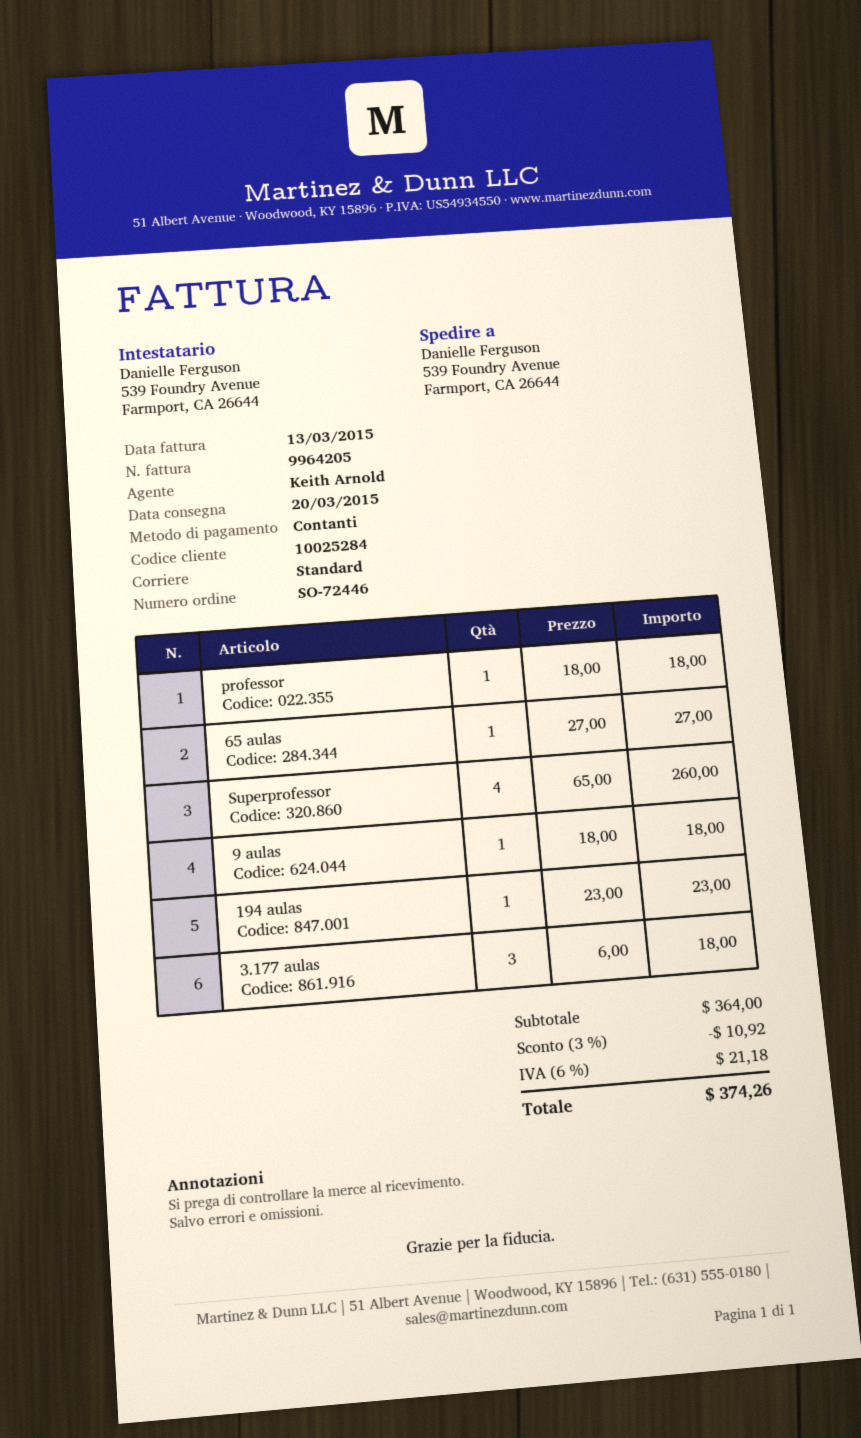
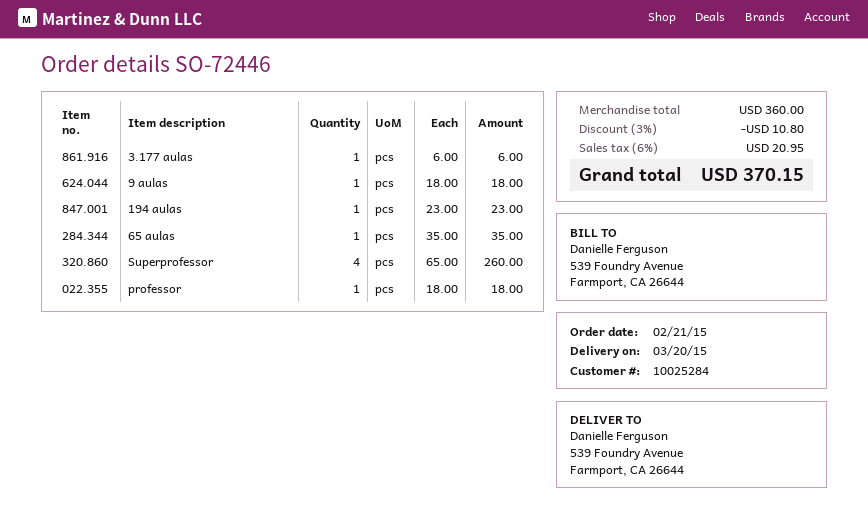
65 aulas: 1 x 27.00 = 27.00 -> 1 x 35.00 = 35.00
3.177 aulas: 3 x 6.00 = 18.00 -> 1 x 6.00 = 6.00
subtotal: 364.00 -> 360.00
discount: 3% = 10.92 -> 3% = 10.80
tax: 6% = 21.18 -> 6% = 20.95
total: 374.26 -> 370.15

